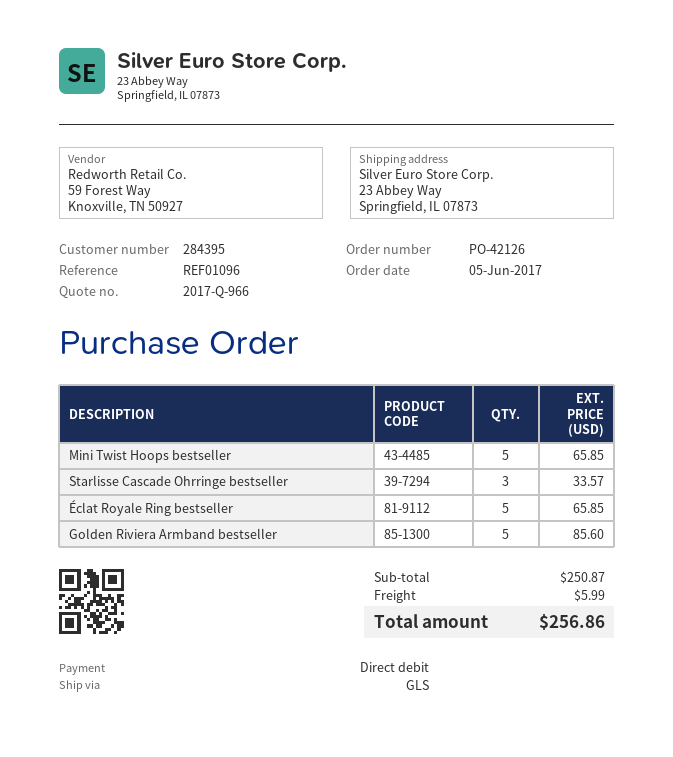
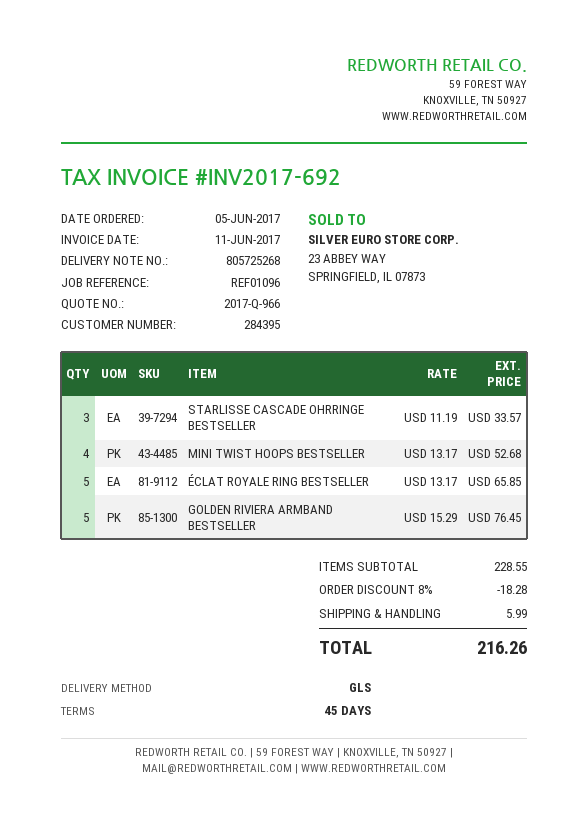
Mini Twist Hoops bestseller: 5 for 65.85 -> 4 for 52.68
Golden Riviera Armband bestseller: 5 for 85.60 -> 5 for 76.45
subtotal: 250.87 -> 228.55
discount: none -> 8% = 18.28
total: 256.86 -> 216.26

